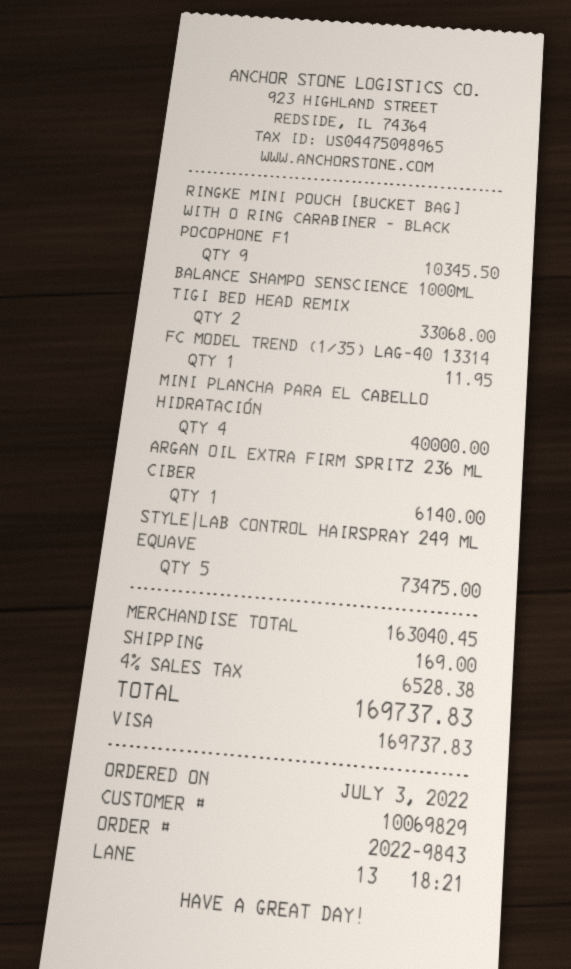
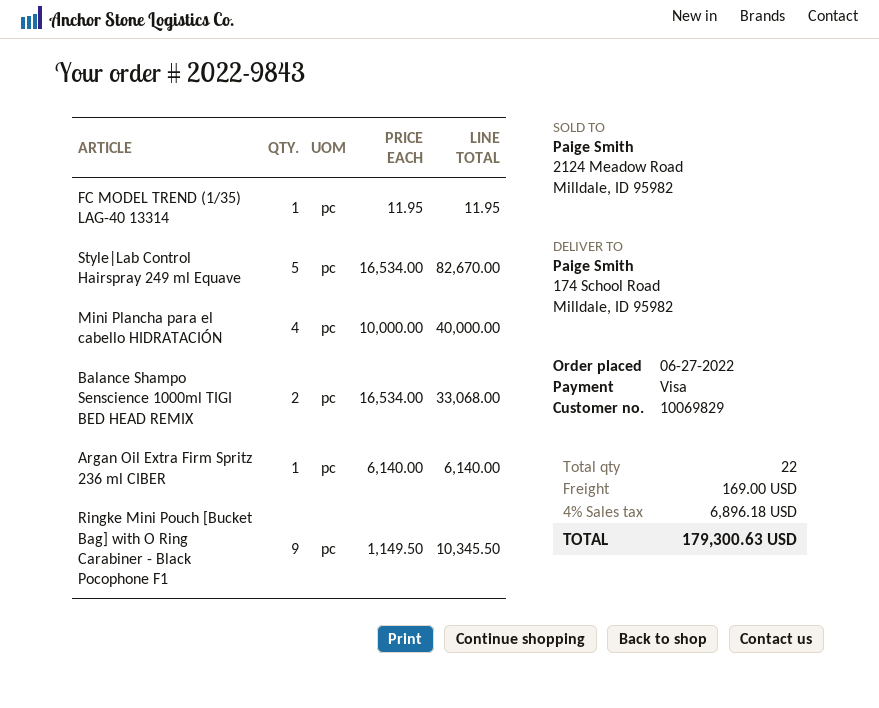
order date: 2022-07-03 -> 2022-06-27
STYLE|LAB CONTROL HAIRSPRAY 249 ML EQUAVE: 5 for 73475.00 -> 5 for 82670.00
tax: 4% = 6528.38 -> 4% = 6896.18
total: 169737.83 -> 179300.63

